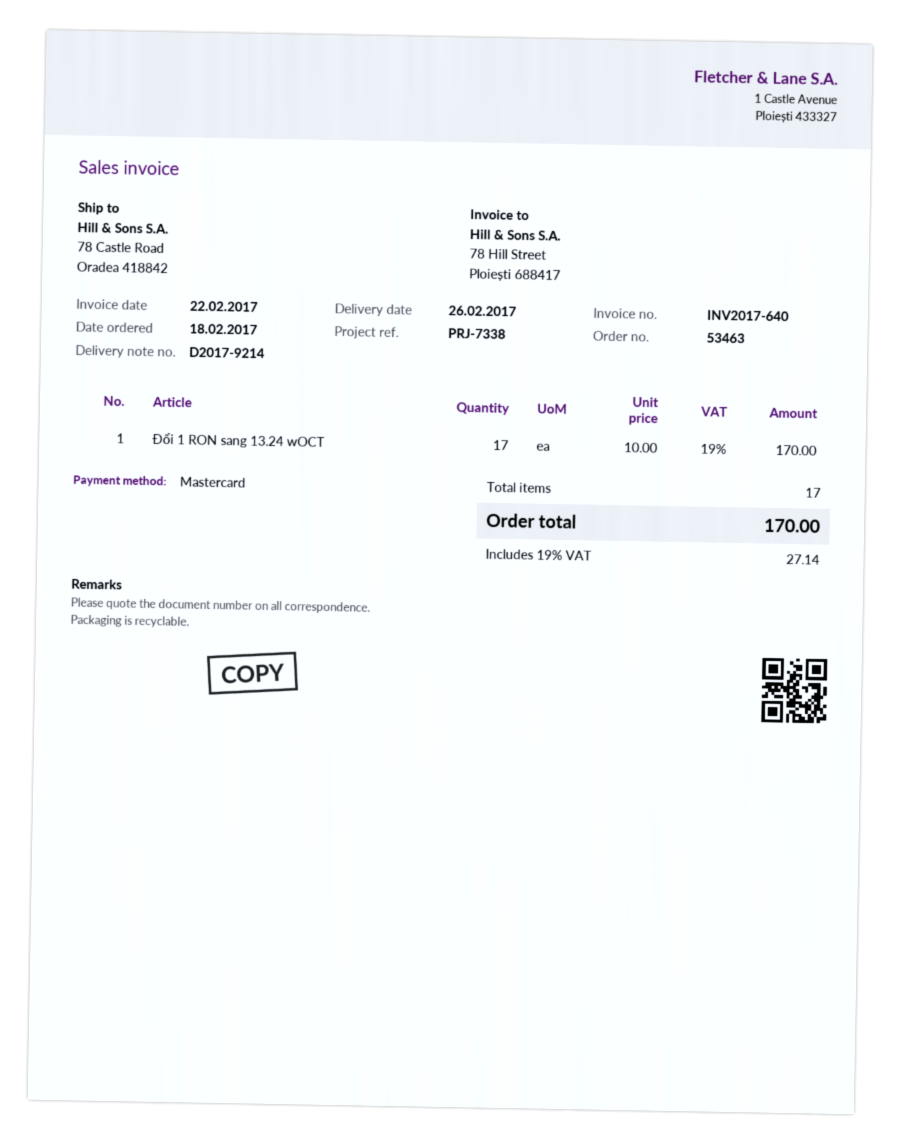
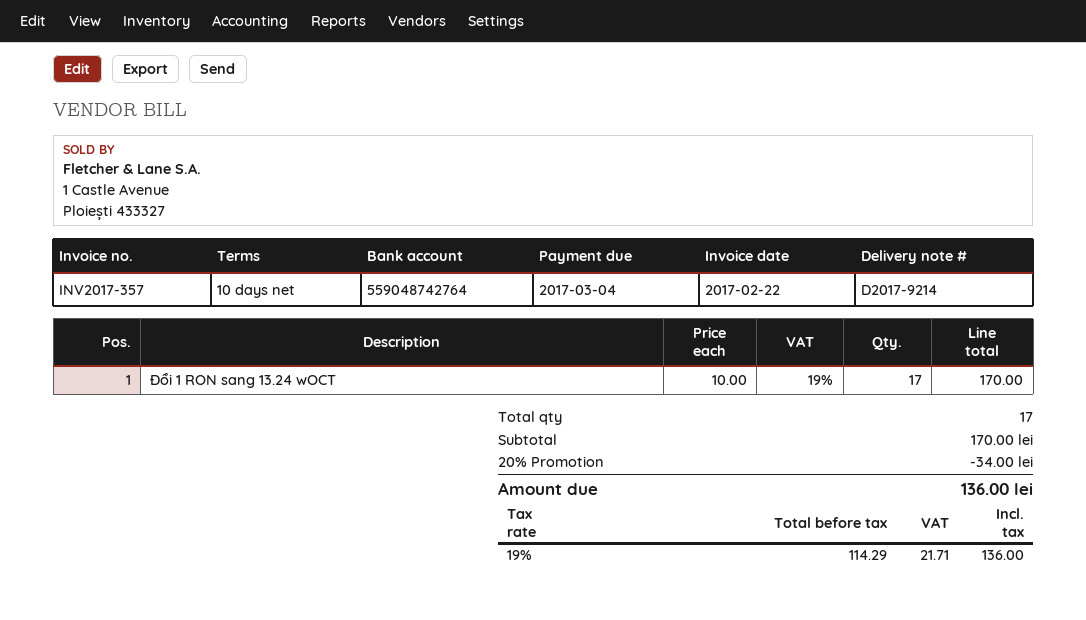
invoice number: INV2017-640 -> INV2017-357
discount: none -> 20% = 34.00
tax: 19% = 27.14 -> 19% = 21.71
total: 170.00 -> 136.00

